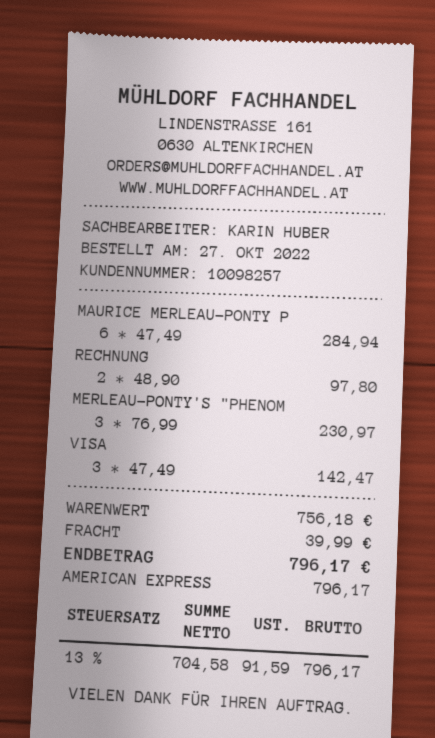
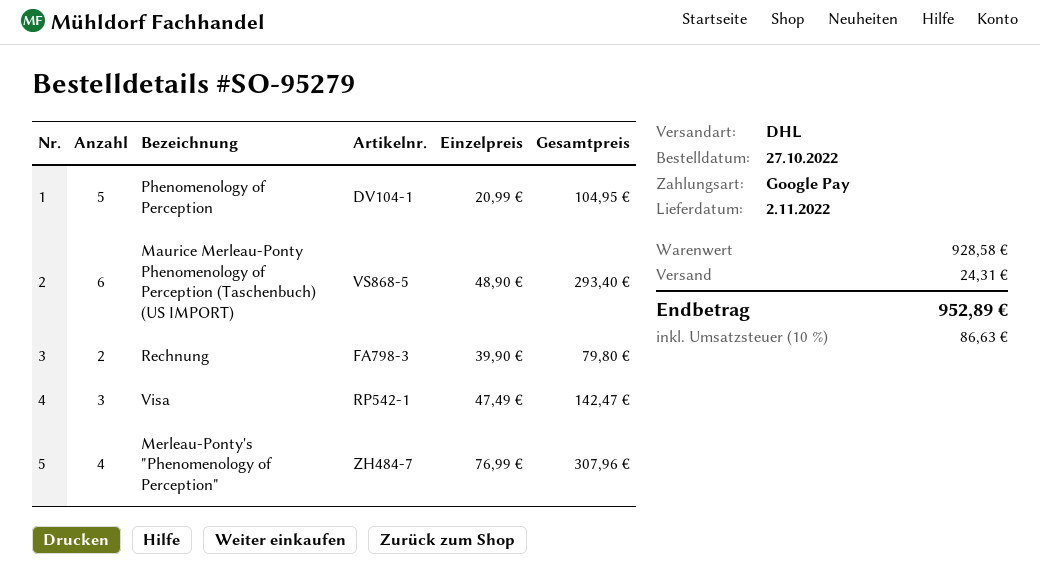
payment method: American Express -> Google Pay
MAURICE MERLEAU-PONTY P: 6 x 47.49 = 284.94 -> 6 x 48.90 = 293.40
RECHNUNG: 2 x 48.90 = 97.80 -> 2 x 39.90 = 79.80
MERLEAU-PONTY'S "PHENOM: 3 x 76.99 = 230.97 -> 4 x 76.99 = 307.96
Phenomenology of Perception: none -> 5 x 20.99 = 104.95
subtotal: 756.18 -> 928.58
shipping: 39.99 -> 24.31
tax: 13% = 91.59 -> 10% = 86.63
total: 796.17 -> 952.89

